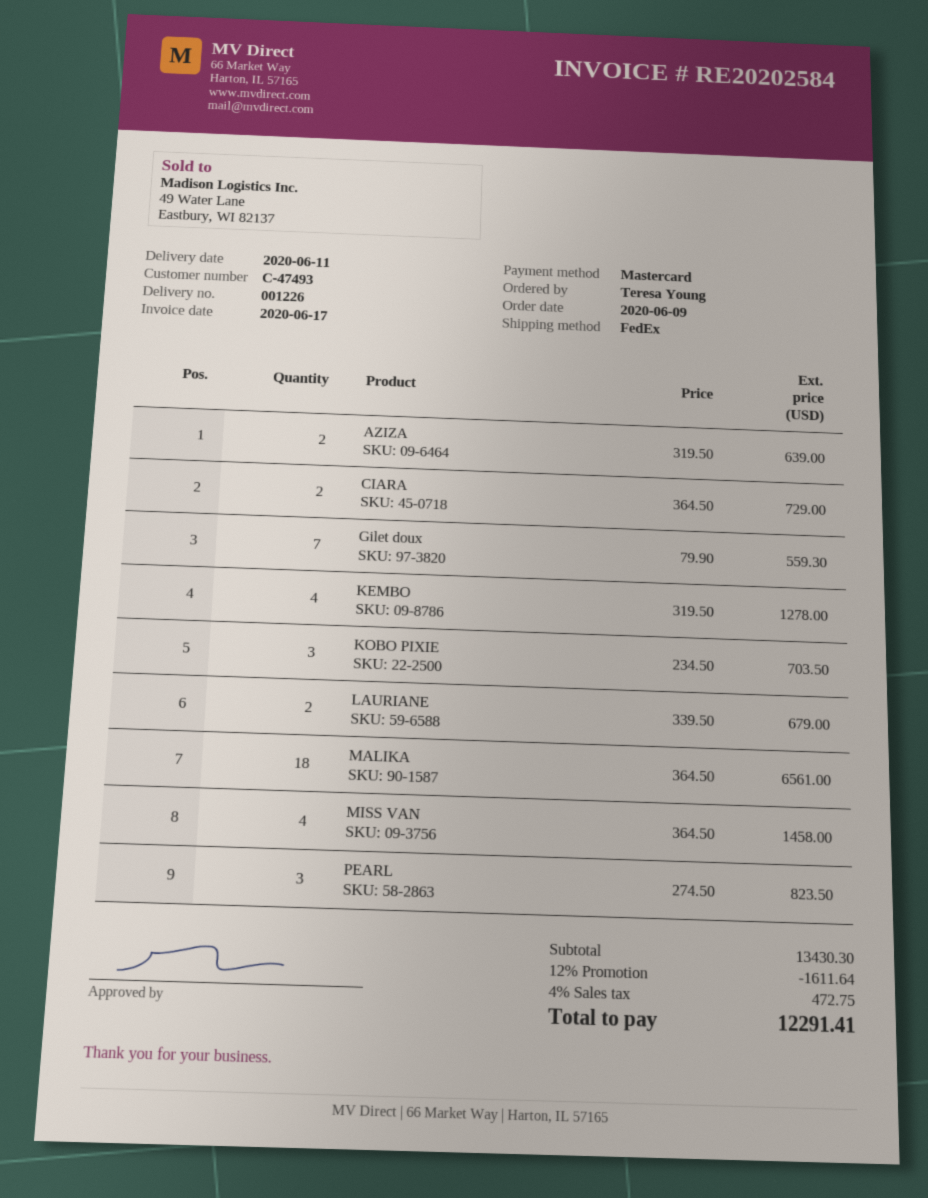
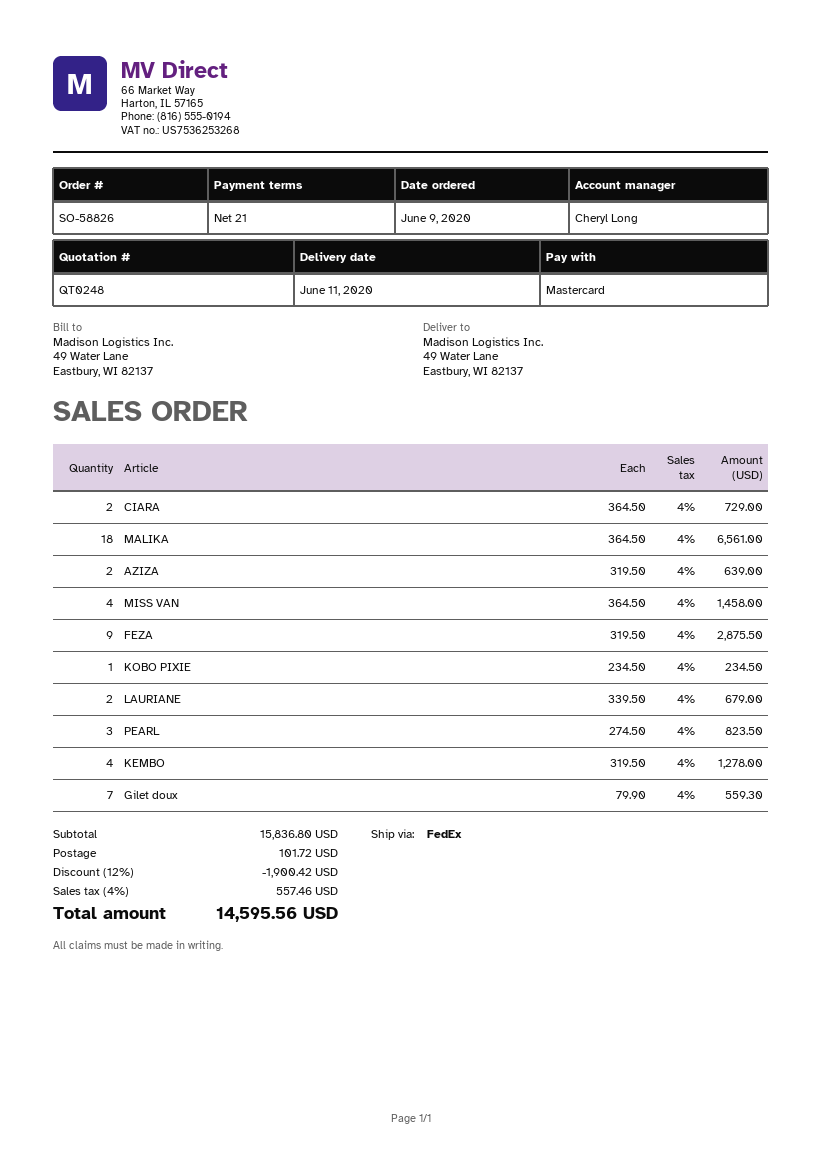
KOBO PIXIE: 3 x 234.50 = 703.50 -> 1 x 234.50 = 234.50
FEZA: none -> 9 x 319.50 = 2875.50
subtotal: 13430.30 -> 15836.80
discount: 12% = 1611.64 -> 12% = 1900.42
shipping: none -> 101.72
tax: 4% = 472.75 -> 4% = 557.46
total: 12291.41 -> 14595.56

